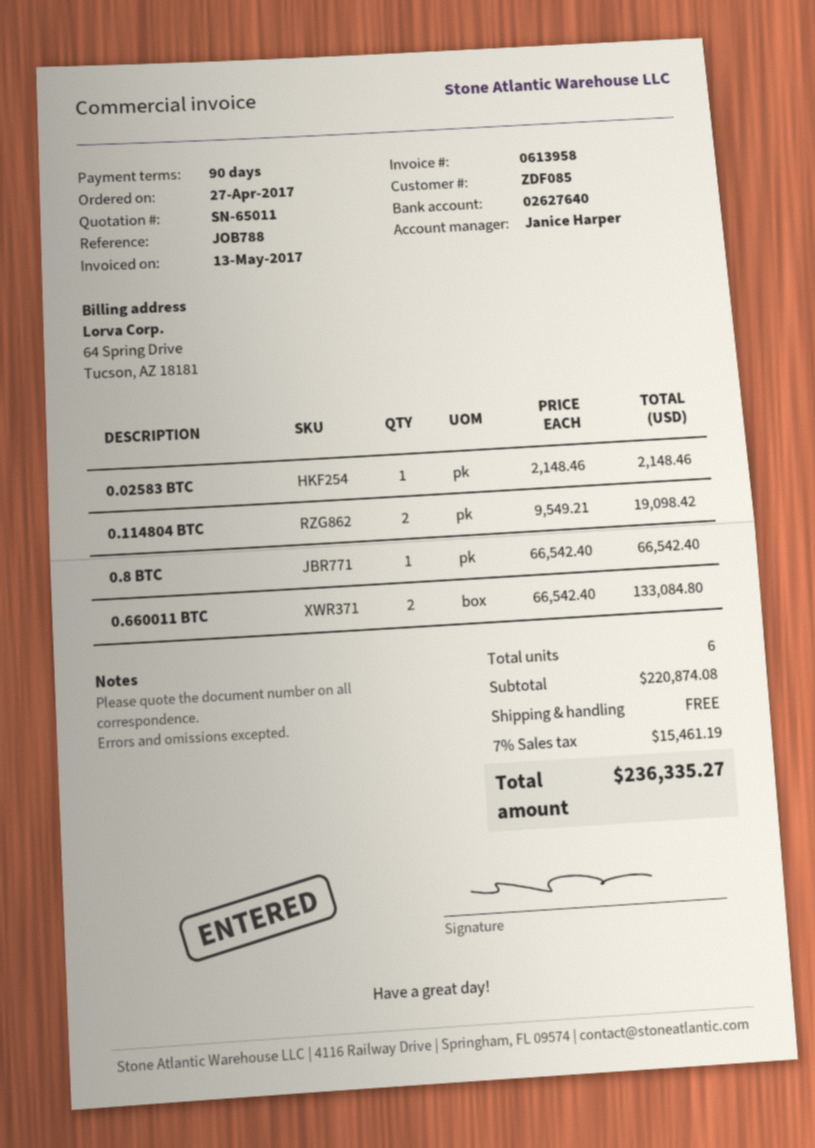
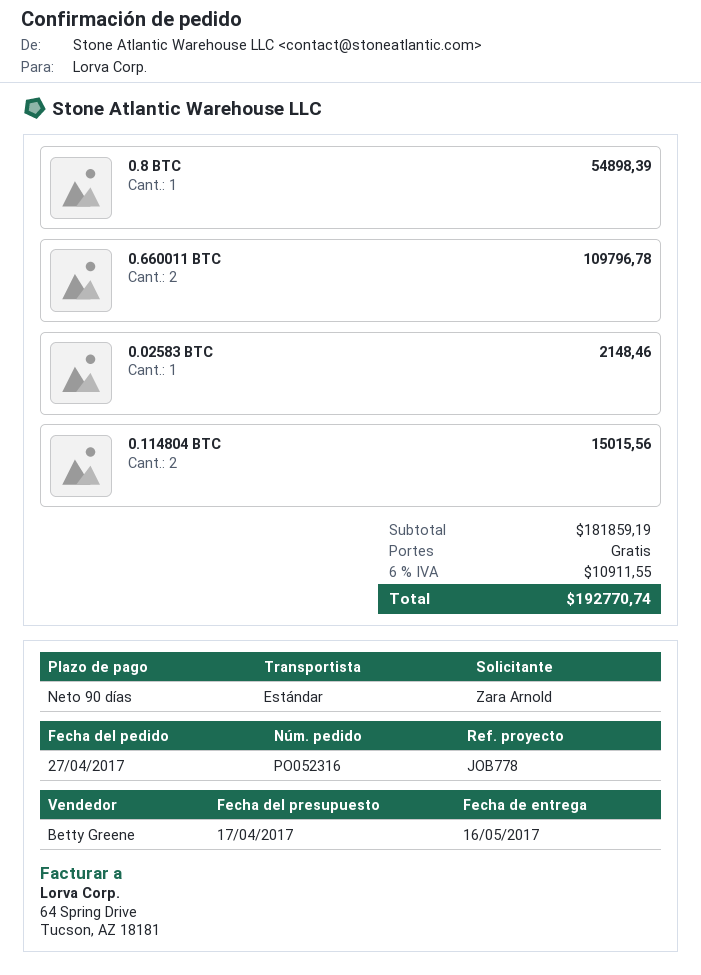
reference: JOB788 -> JOB778
sales rep: Janice Harper -> Betty Greene
0.114804 BTC: 2 for 19098.42 -> 2 for 15015.56
0.8 BTC: 1 for 66542.40 -> 1 for 54898.39
0.660011 BTC: 2 for 133084.80 -> 2 for 109796.78
subtotal: 220874.08 -> 181859.19
tax: 7% = 15461.19 -> 6% = 10911.55
total: 236335.27 -> 192770.74

